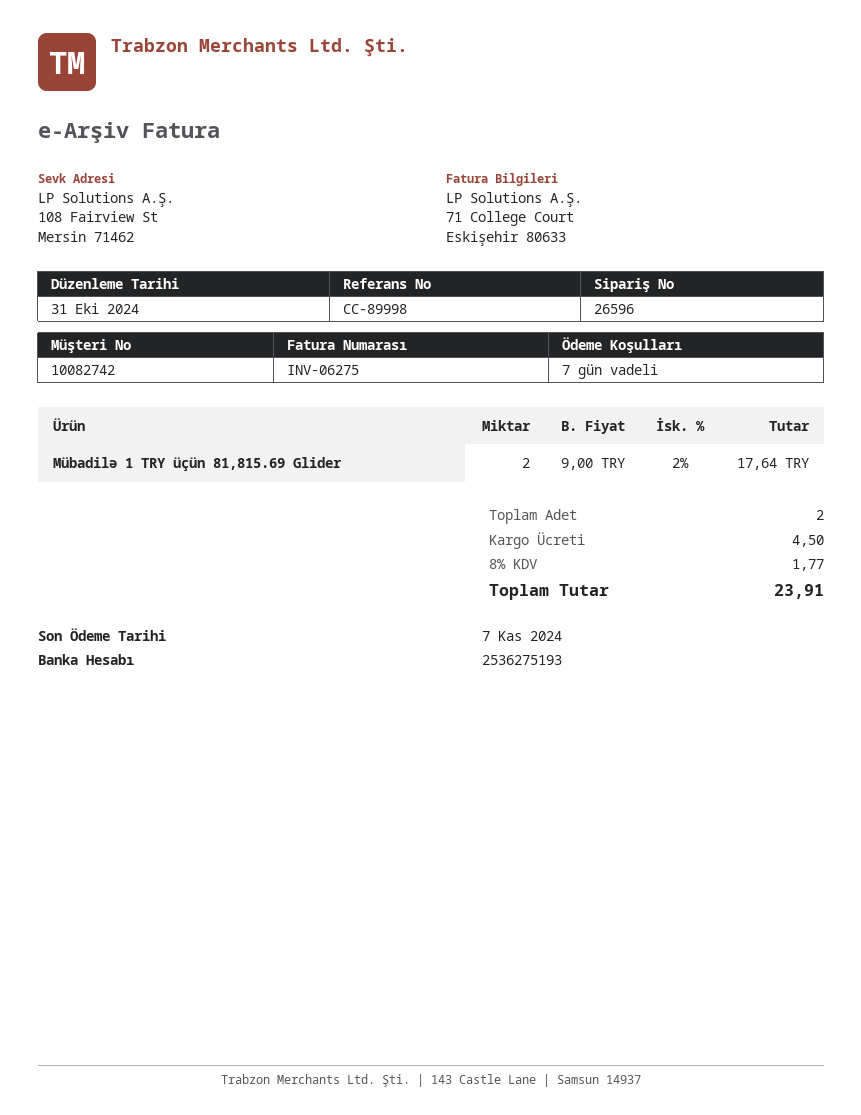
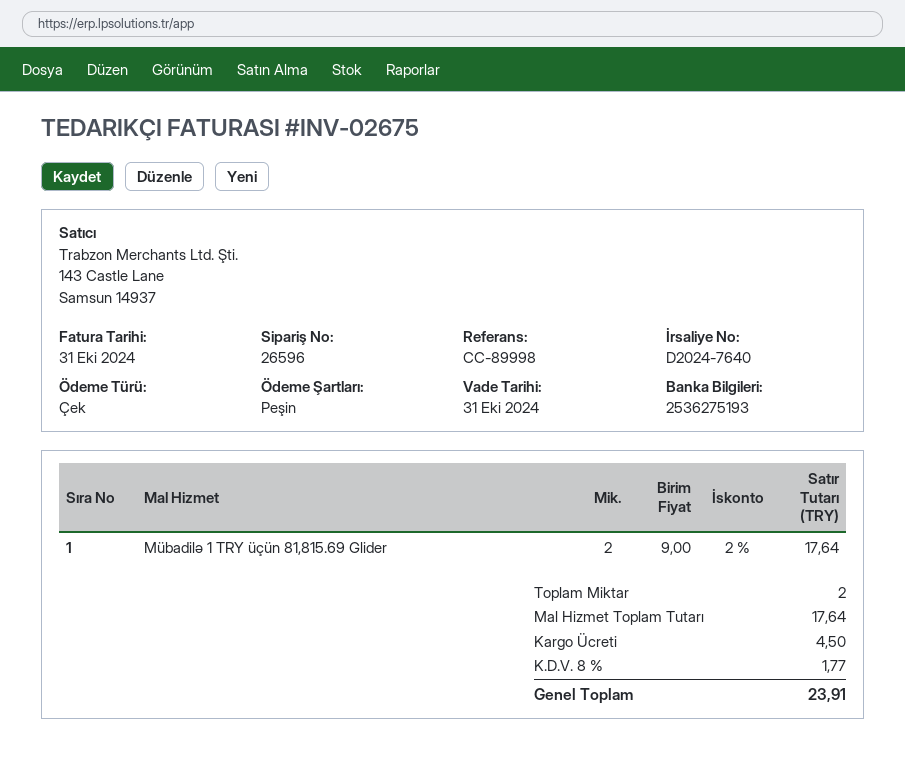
invoice number: INV-06275 -> INV-02675
payment terms: 7 days -> on receipt
due date: 2024-11-07 -> 2024-10-31

